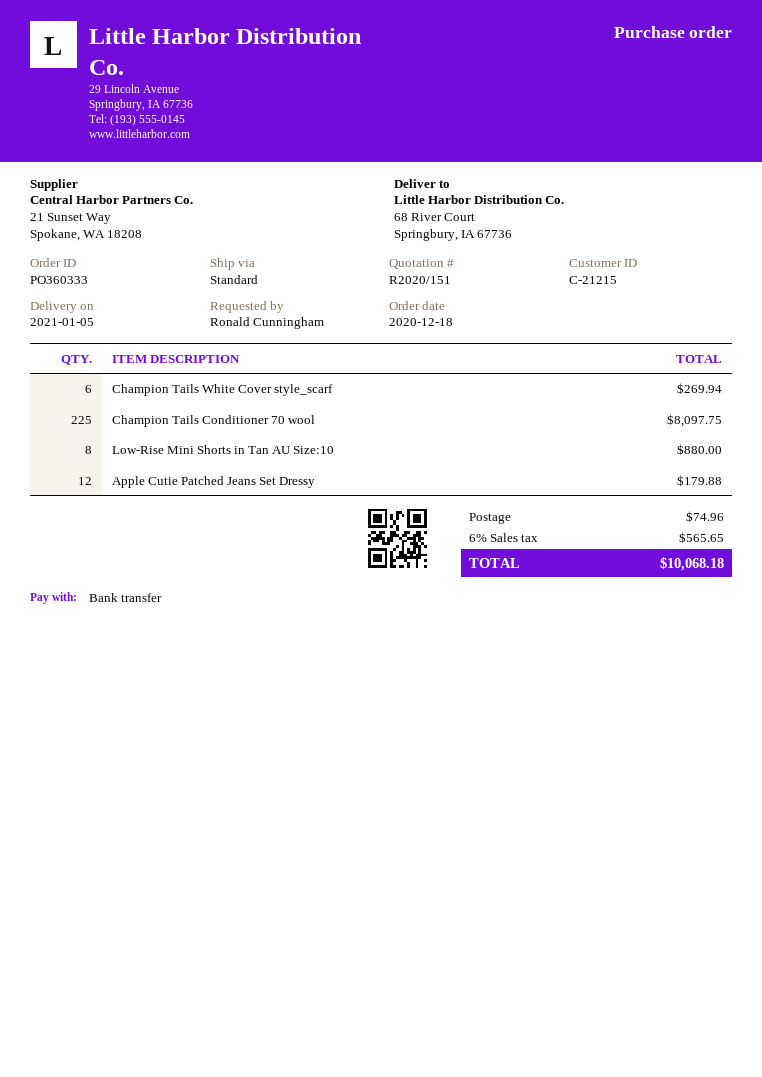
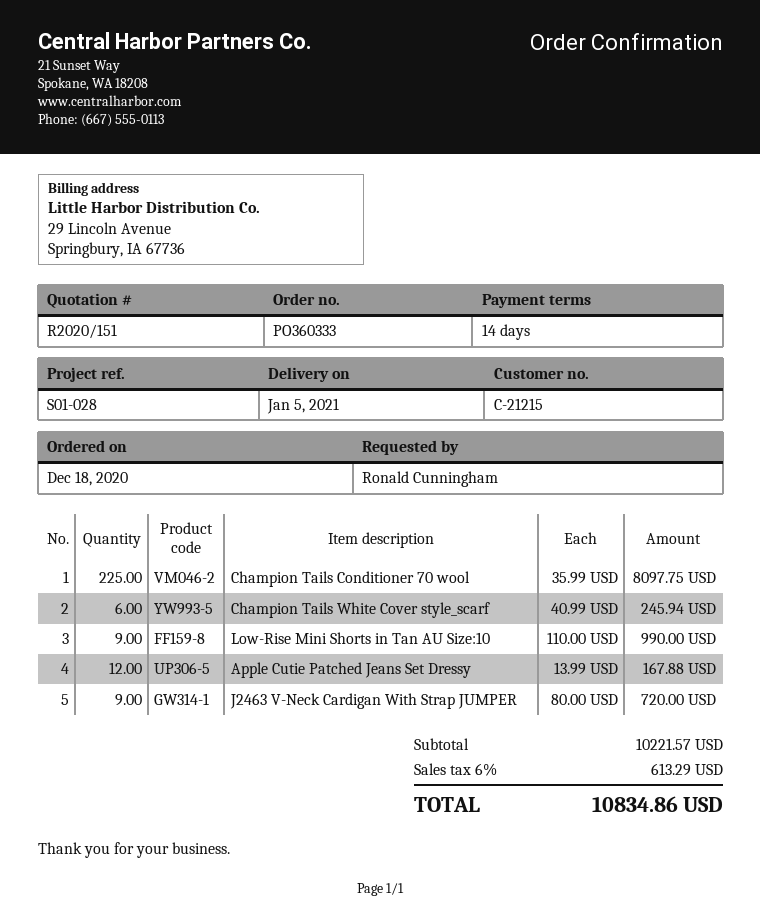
Champion Tails White Cover style_scarf: 6 for 269.94 -> 6 for 245.94
Low-Rise Mini Shorts in Tan AU Size:10: 8 for 880.00 -> 9 for 990.00
Apple Cutie Patched Jeans Set Dressy: 12 for 179.88 -> 12 for 167.88
J2463 V-Neck Cardigan With Strap JUMPER: none -> 9 for 720.00
shipping: 74.96 -> none
tax: 6% = 565.65 -> 6% = 613.29
total: 10068.18 -> 10834.86

